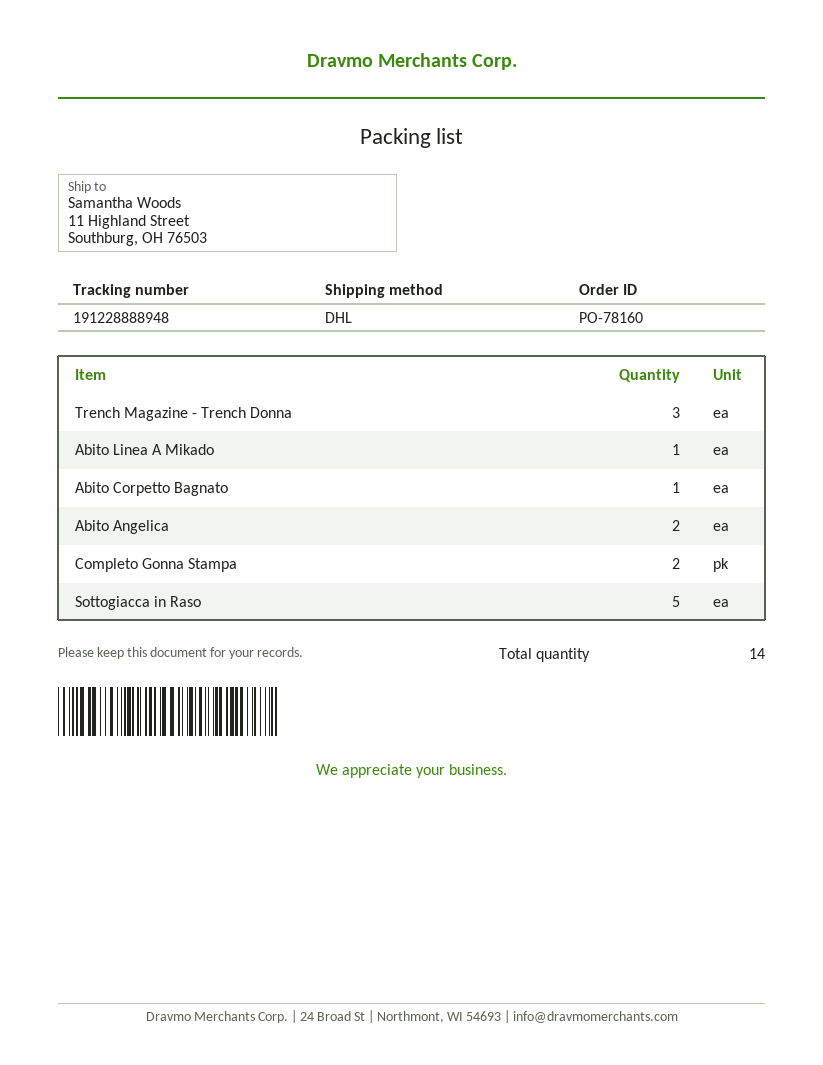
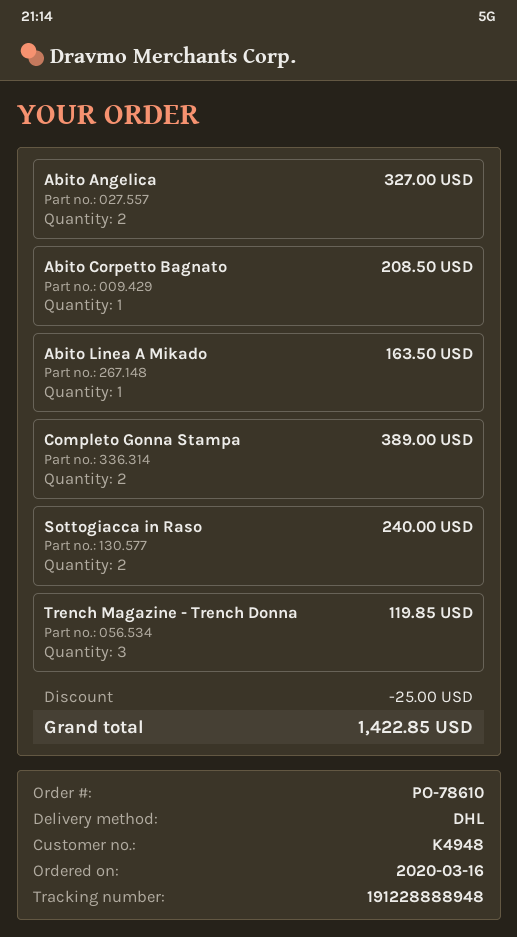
order number: PO-78160 -> PO-78610
Sottogiacca in Raso: 5 -> 2

